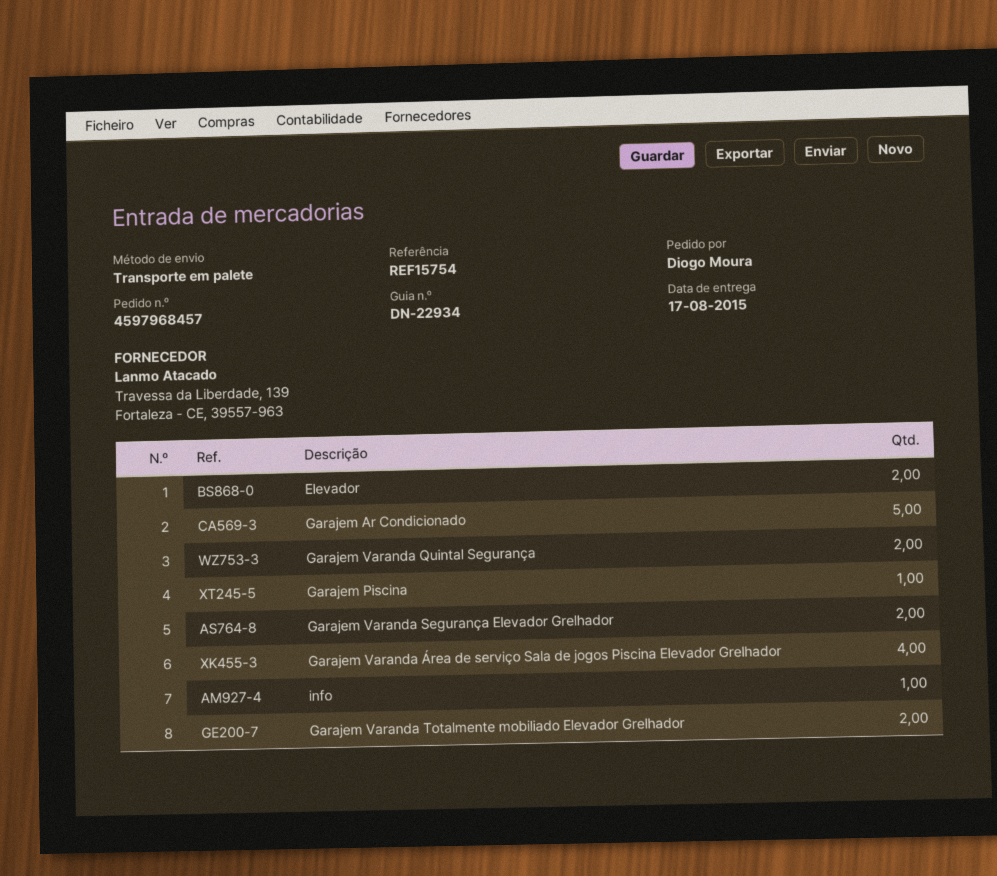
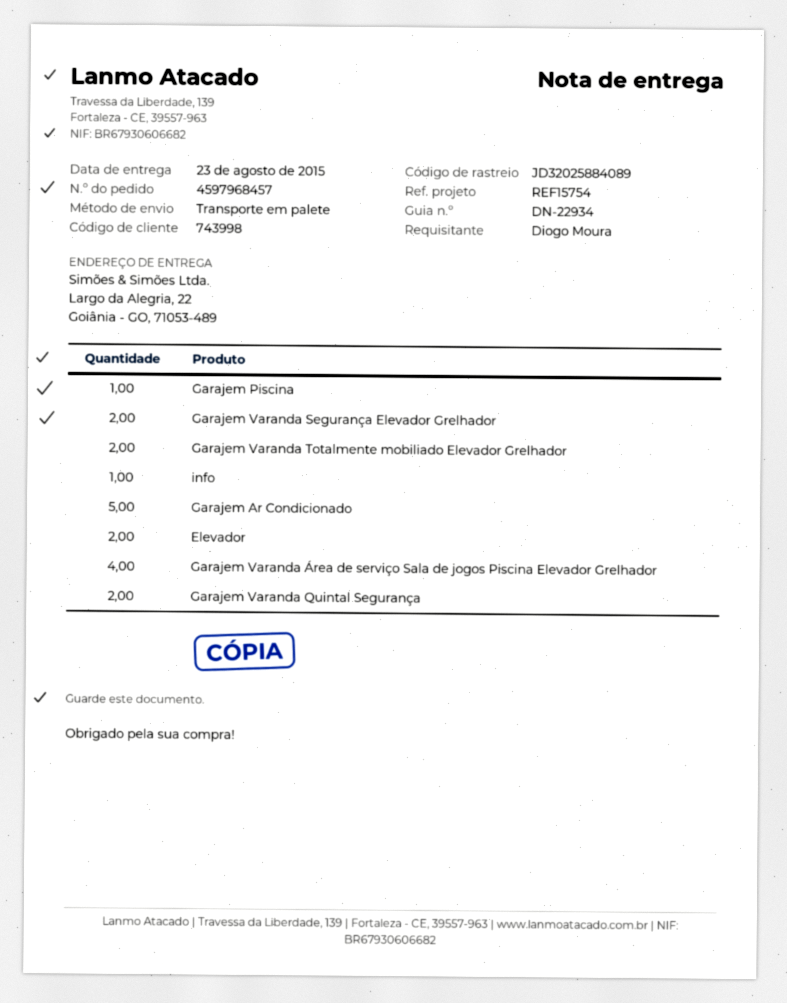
delivery date: 2015-08-17 -> 2015-08-23

